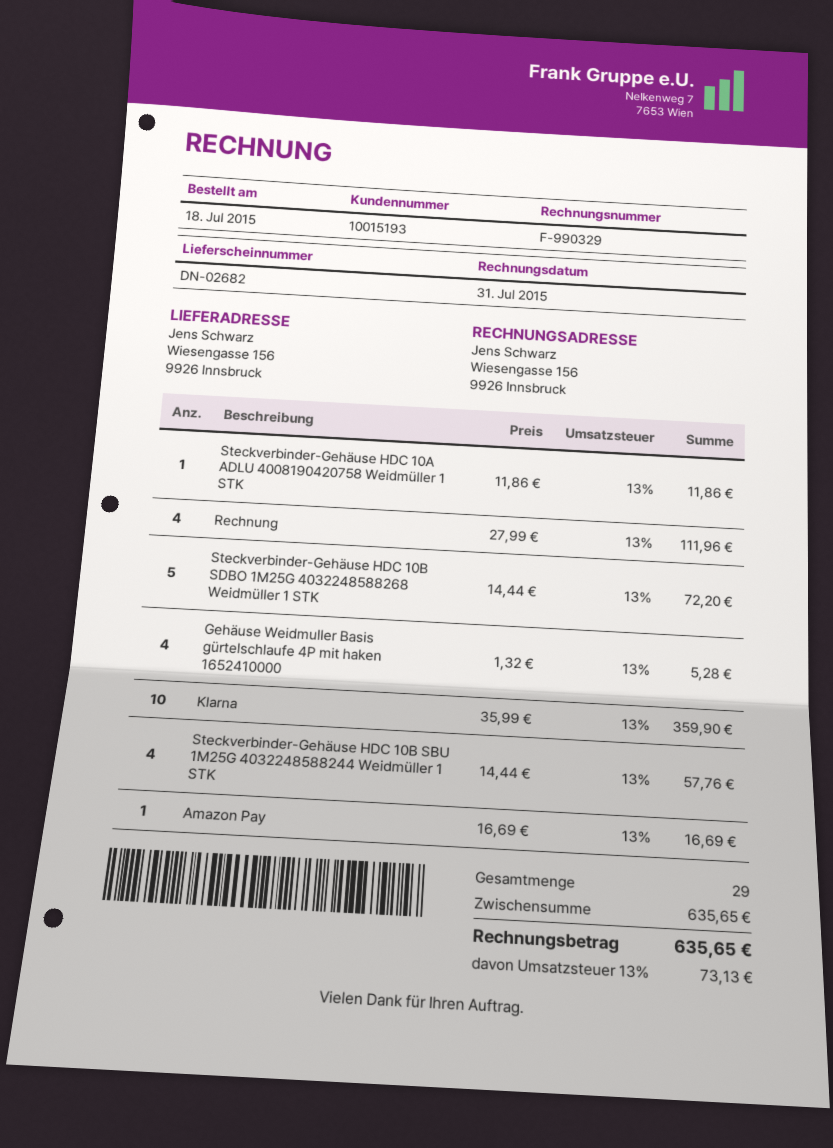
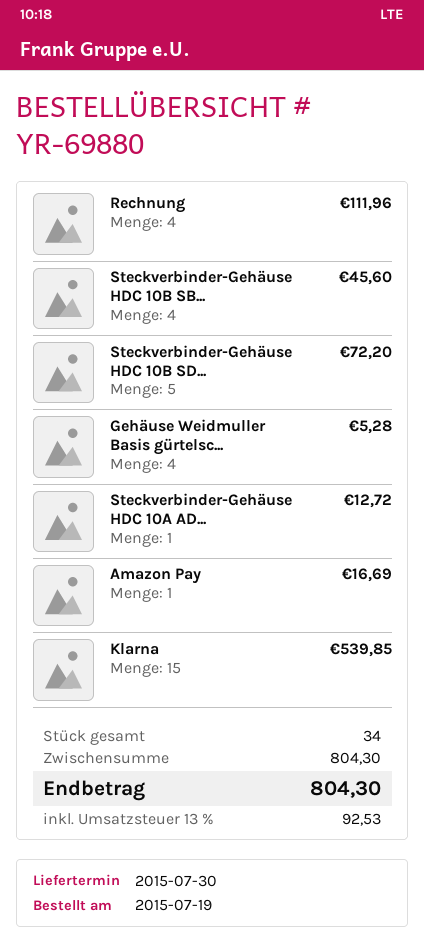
order date: 2015-07-18 -> 2015-07-19
Steckverbinder-Gehäuse HDC 10A ADLU 4008190420758 Weidmüller 1 STK: 1 for 11.86 -> 1 for 12.72
Klarna: 10 for 359.90 -> 15 for 539.85
Steckverbinder-Gehäuse HDC 10B SBU 1M25G 4032248588244 Weidmüller 1 STK: 4 for 57.76 -> 4 for 45.60
total quantity: 29 -> 34
subtotal: 635.65 -> 804.30
tax: 13% = 73.13 -> 13% = 92.53
total: 635.65 -> 804.30

